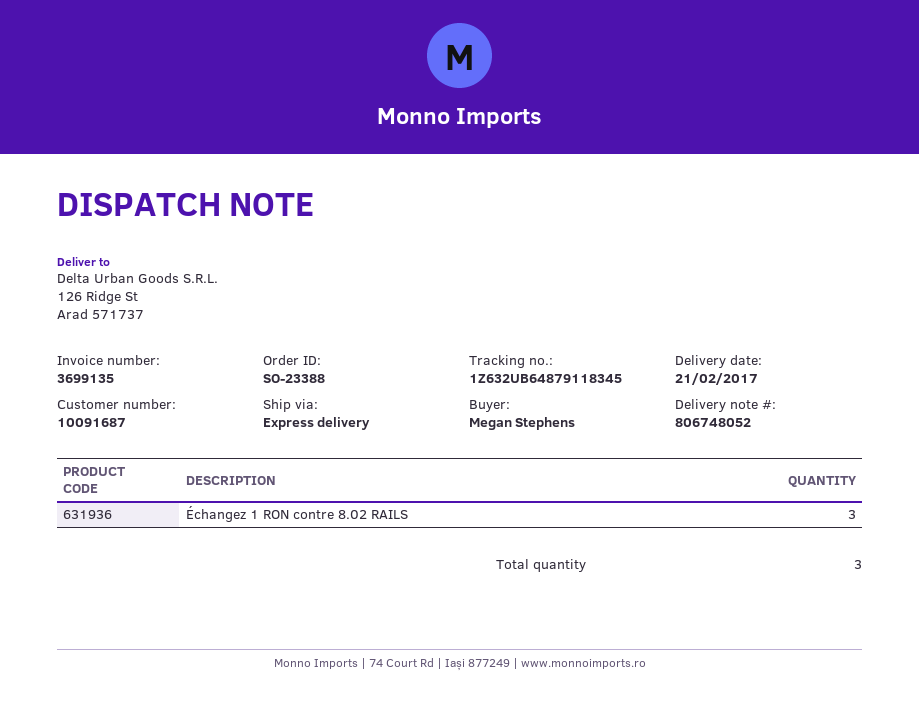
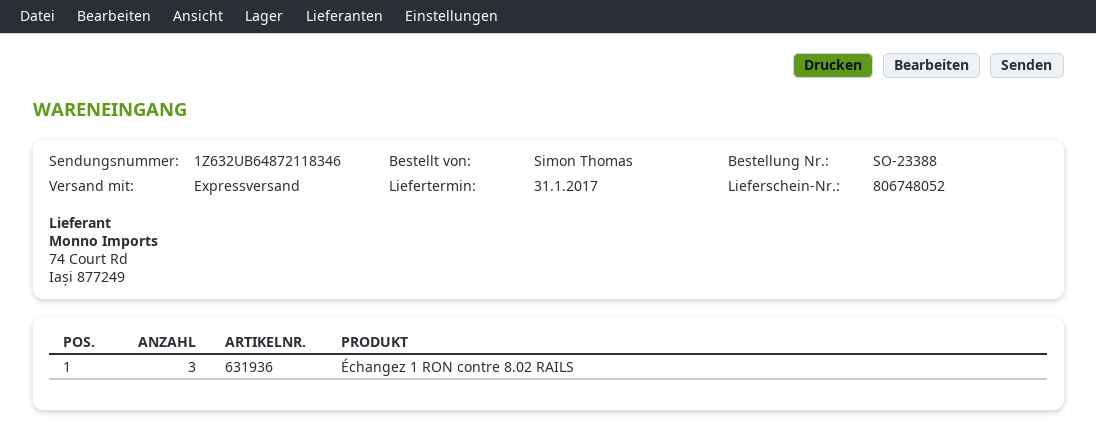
delivery date: 2017-02-21 -> 2017-01-31
ordered by: Megan Stephens -> Simon Thomas
tracking number: 1Z632UB64879118345 -> 1Z632UB64872118346

